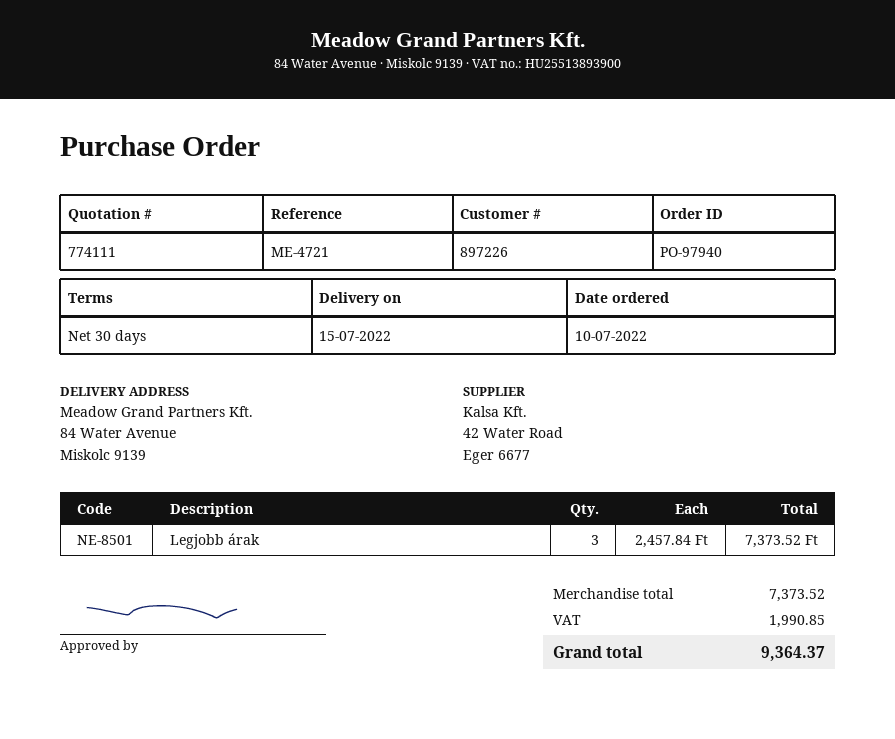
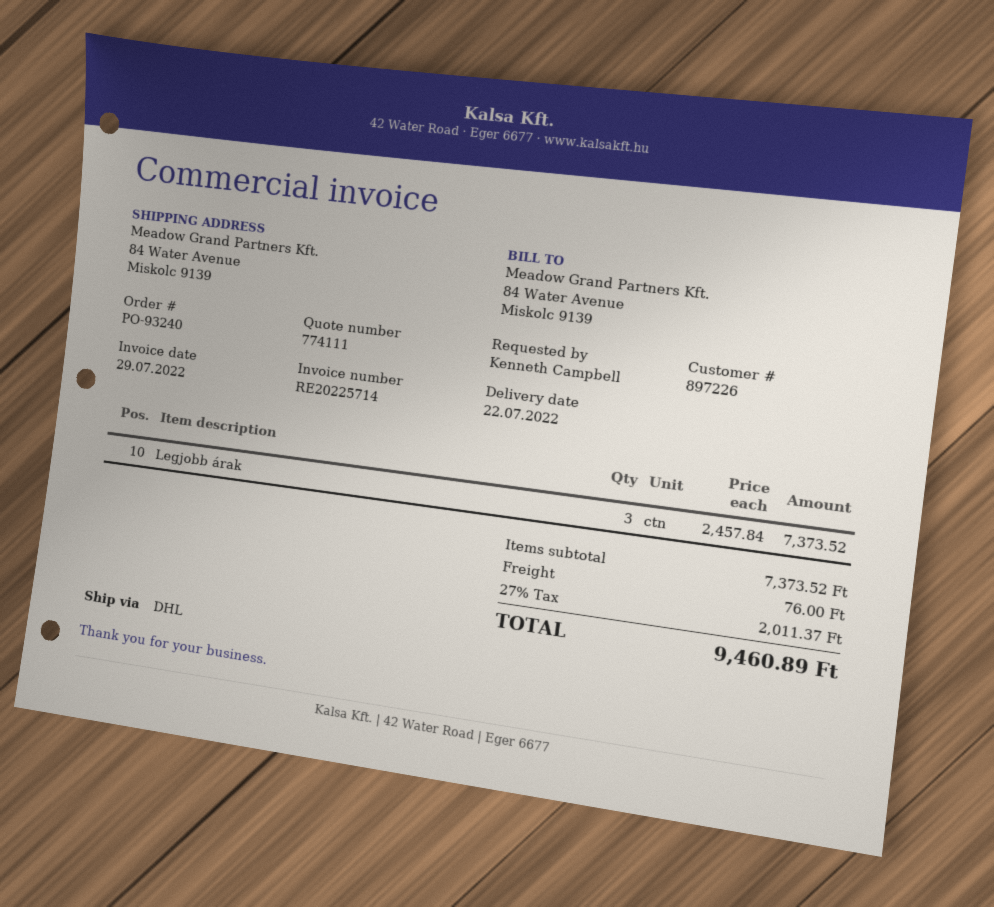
order number: PO-97940 -> PO-93240
delivery date: 2022-07-15 -> 2022-07-22
shipping: none -> 76.00
tax: 1990.85 -> 2011.37
total: 9364.37 -> 9460.89

